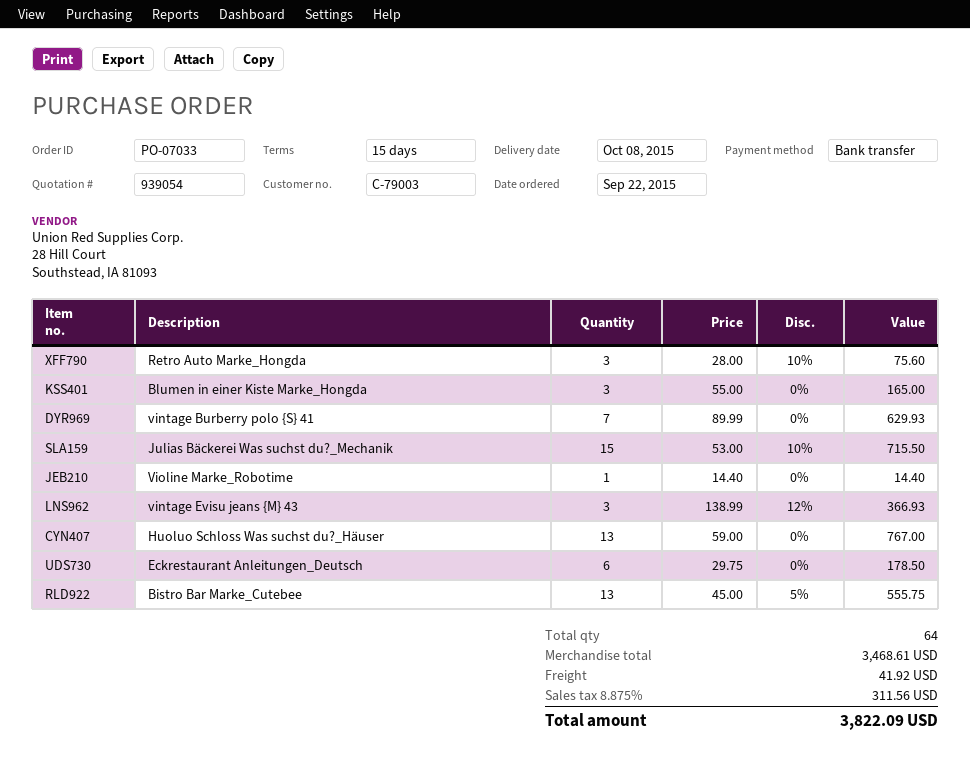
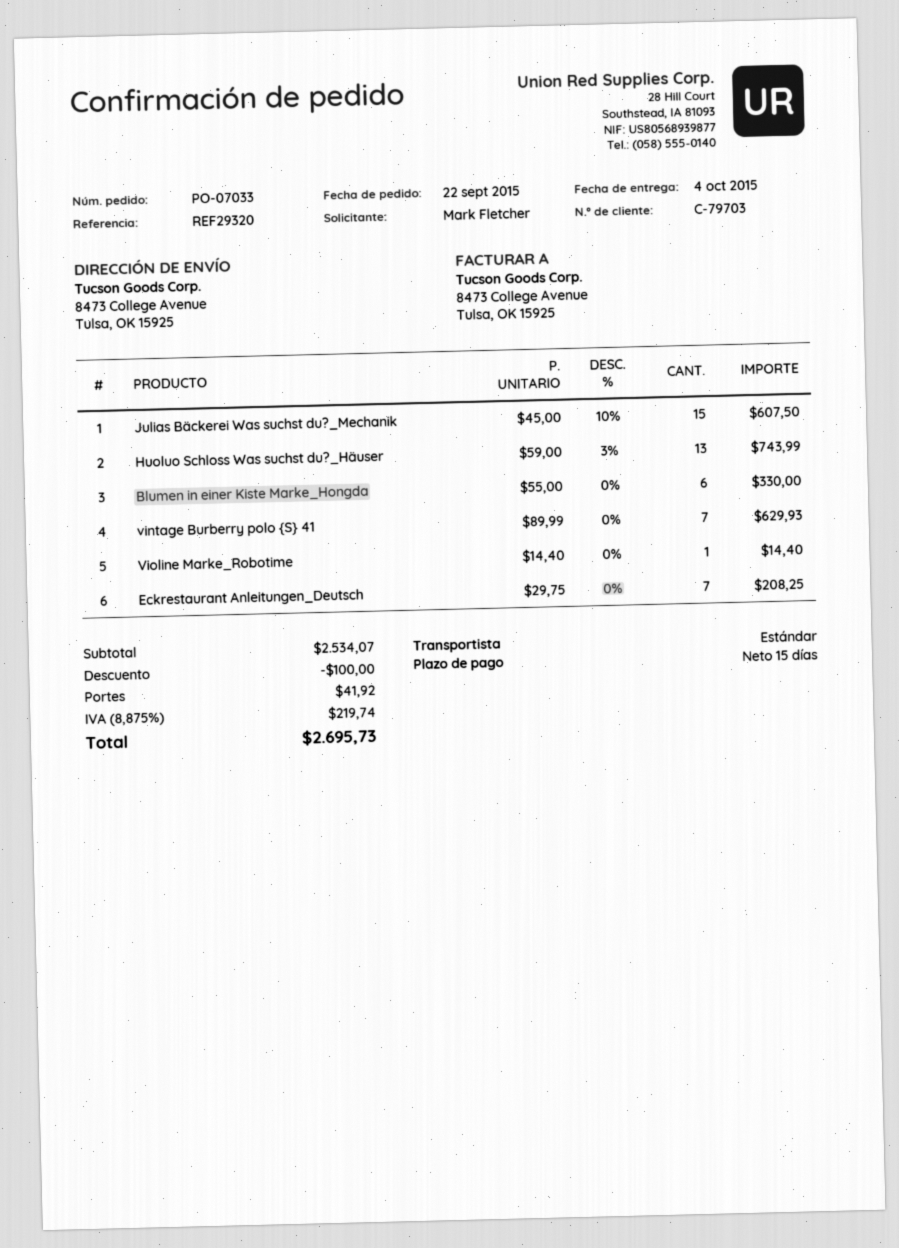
delivery date: 2015-10-08 -> 2015-10-04
customer number: C-79003 -> C-79703
Retro Auto Marke_Hongda: 3 x 28.00 - 10% = 75.60 -> none
Blumen in einer Kiste Marke_Hongda: 3 x 55.00 = 165.00 -> 6 x 55.00 = 330.00
Julias Bäckerei Was suchst du?_Mechanik: 15 x 53.00 - 10% = 715.50 -> 15 x 45.00 - 10% = 607.50
vintage Evisu jeans {M} 43: 3 x 138.99 - 12% = 366.93 -> none
Huoluo Schloss Was suchst du?_Häuser: 13 x 59.00 = 767.00 -> 13 x 59.00 - 3% = 743.99
Eckrestaurant Anleitungen_Deutsch: 6 x 29.75 = 178.50 -> 7 x 29.75 = 208.25
Bistro Bar Marke_Cutebee: 13 x 45.00 - 5% = 555.75 -> none
subtotal: 3468.61 -> 2534.07
discount: none -> 100.00
tax: 8.875% = 311.56 -> 8.875% = 219.74
total: 3822.09 -> 2695.73

